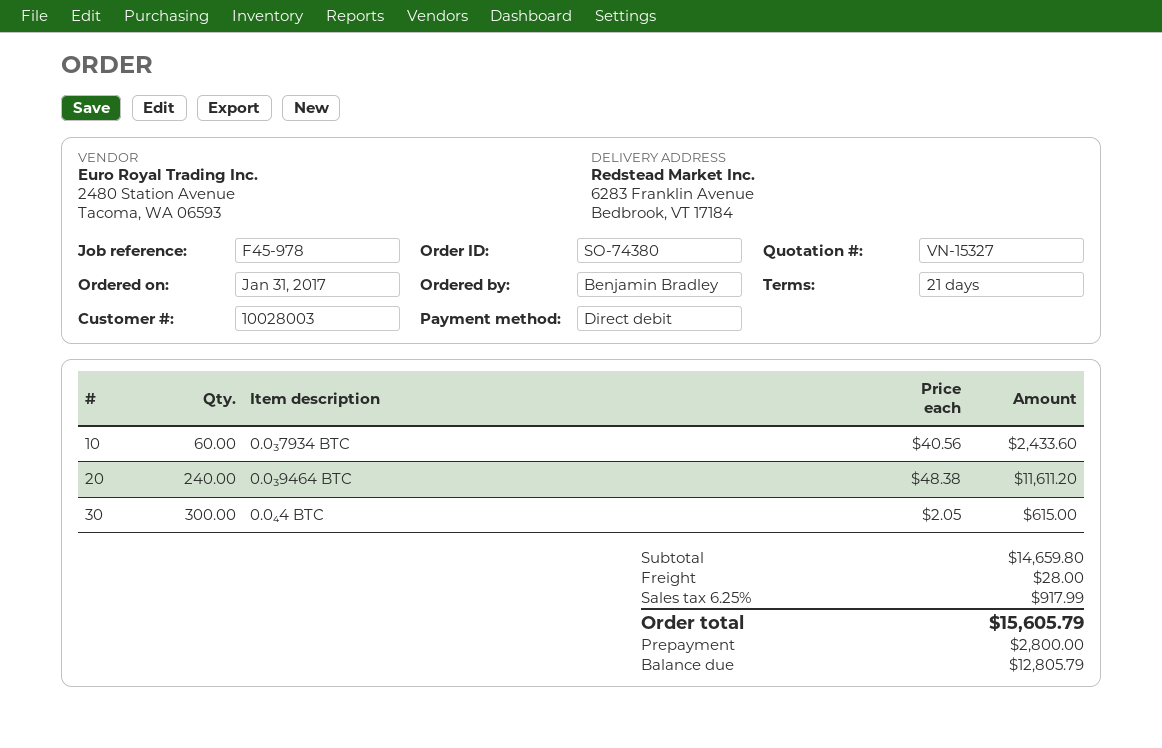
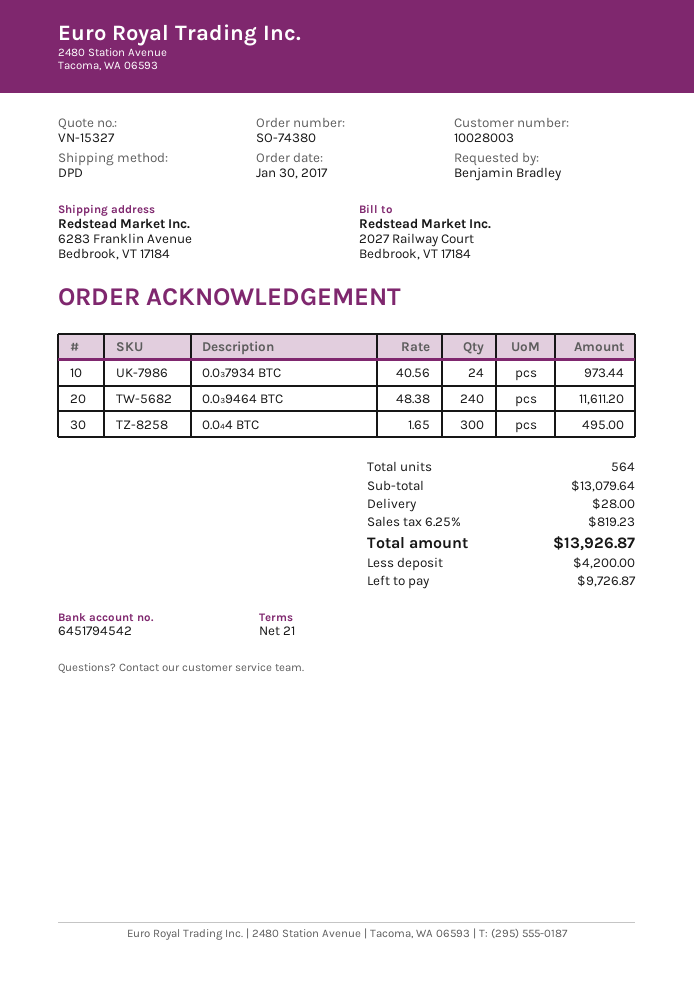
order date: 2017-01-31 -> 2017-01-30
0.0₃7934 BTC: 60 x 40.56 = 2433.60 -> 24 x 40.56 = 973.44
0.0₄4 BTC: 300 x 2.05 = 615.00 -> 300 x 1.65 = 495.00
subtotal: 14659.80 -> 13079.64
tax: 6.25% = 917.99 -> 6.25% = 819.23
total: 15605.79 -> 13926.87
deposit: 2800.00 -> 4200.00
balance: 12805.79 -> 9726.87

